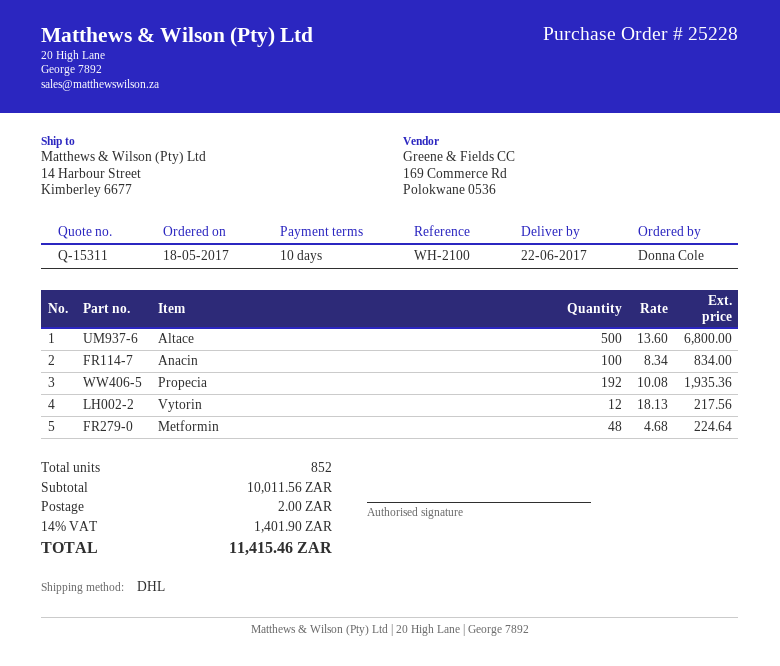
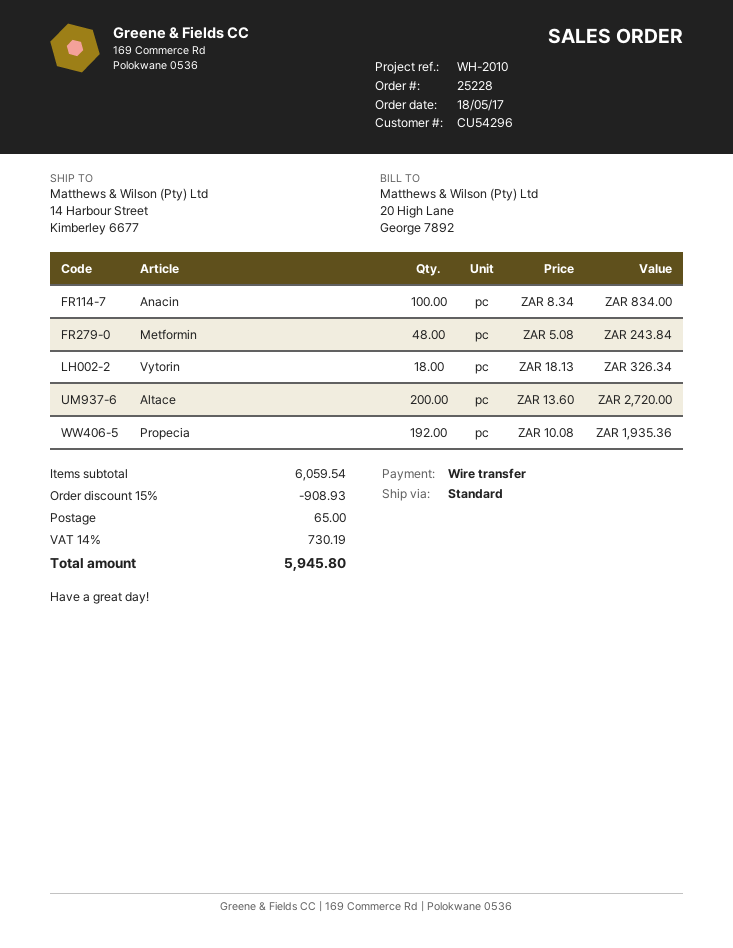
reference: WH-2100 -> WH-2010
shipping method: DHL -> standard
Altace: 500 x 13.60 = 6800.00 -> 200 x 13.60 = 2720.00
Vytorin: 12 x 18.13 = 217.56 -> 18 x 18.13 = 326.34
Metformin: 48 x 4.68 = 224.64 -> 48 x 5.08 = 243.84
subtotal: 10011.56 -> 6059.54
discount: none -> 15% = 908.93
shipping: 2.00 -> 65.00
tax: 14% = 1401.90 -> 14% = 730.19
total: 11415.46 -> 5945.80

